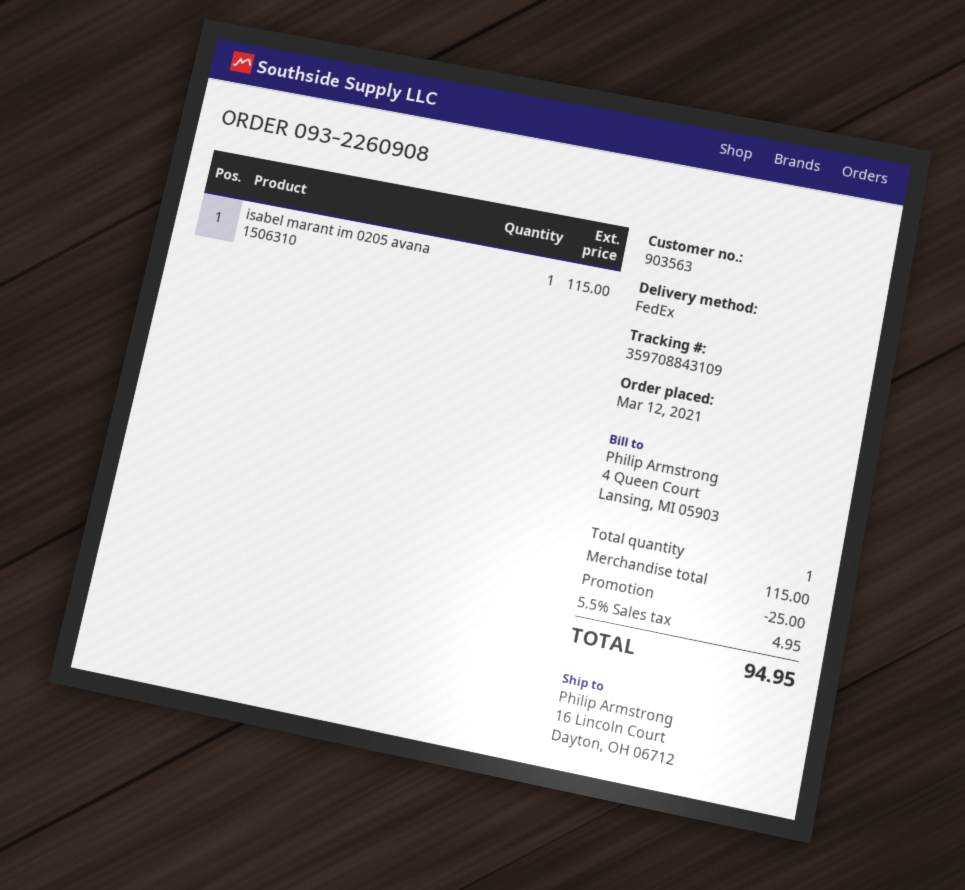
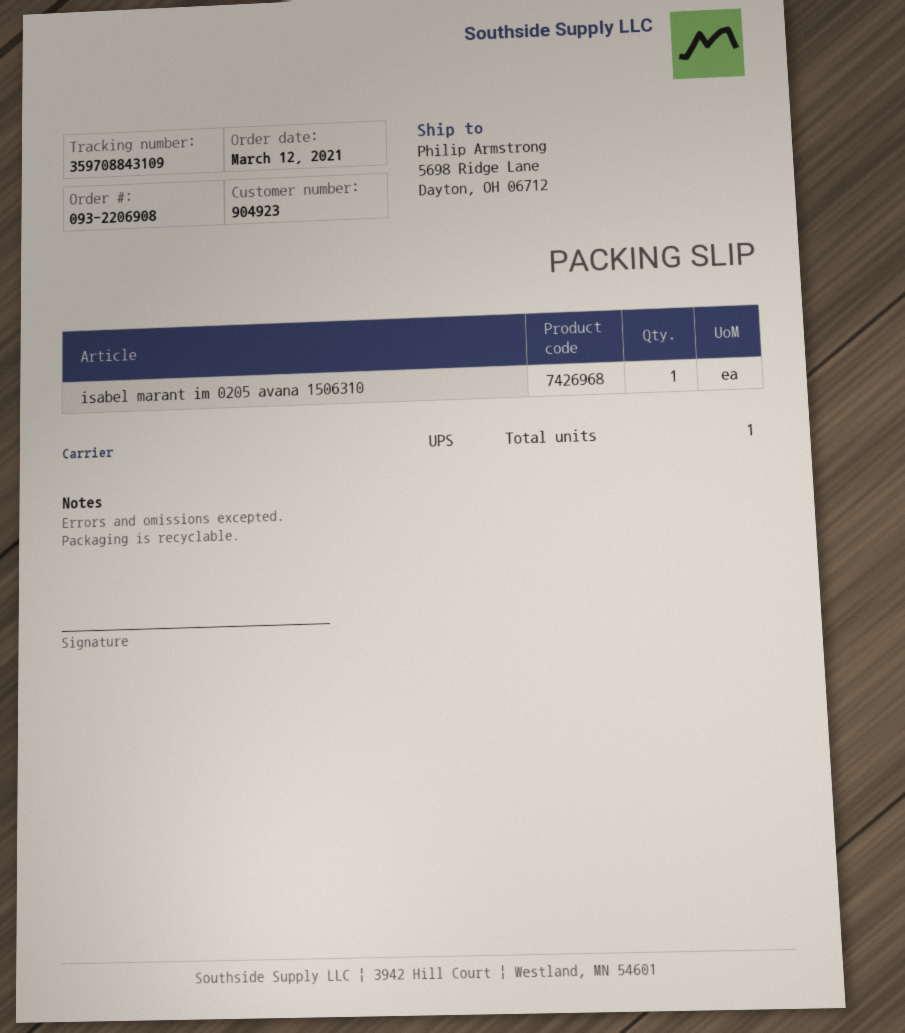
order number: 093-2260908 -> 093-2206908
customer number: 903563 -> 904923
shipping method: FedEx -> UPS
ship to: 16 Lincoln Court, Dayton, OH 06712 -> 5698 Ridge Lane, Dayton, OH 06712

